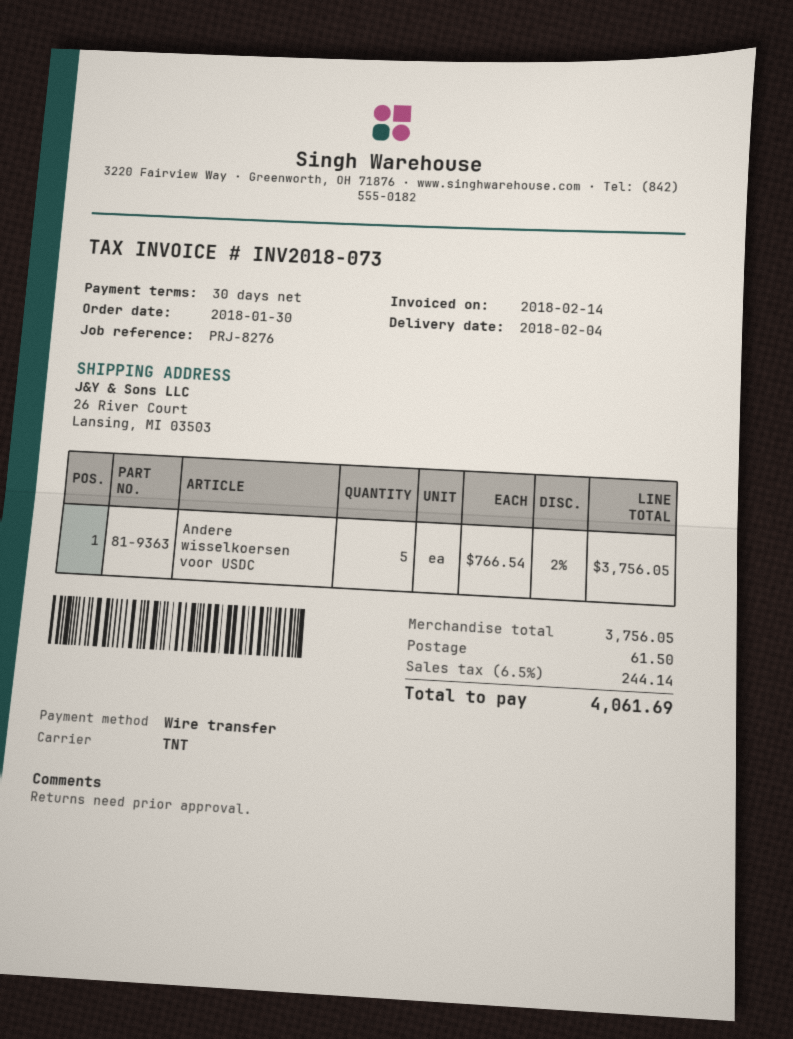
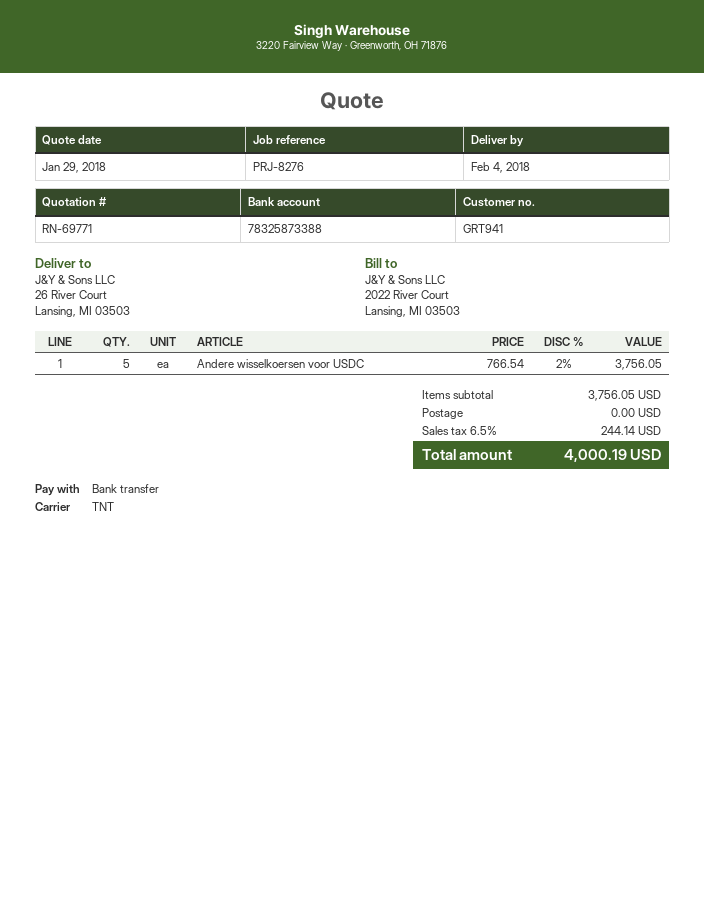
shipping: 61.50 -> 0.00
total: 4061.69 -> 4000.19

